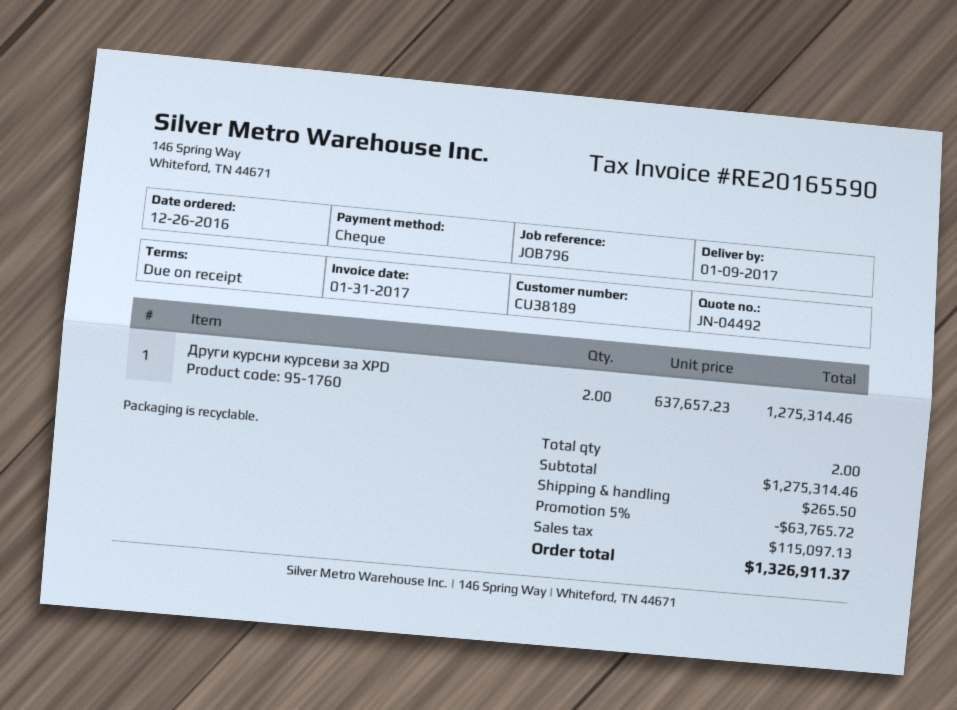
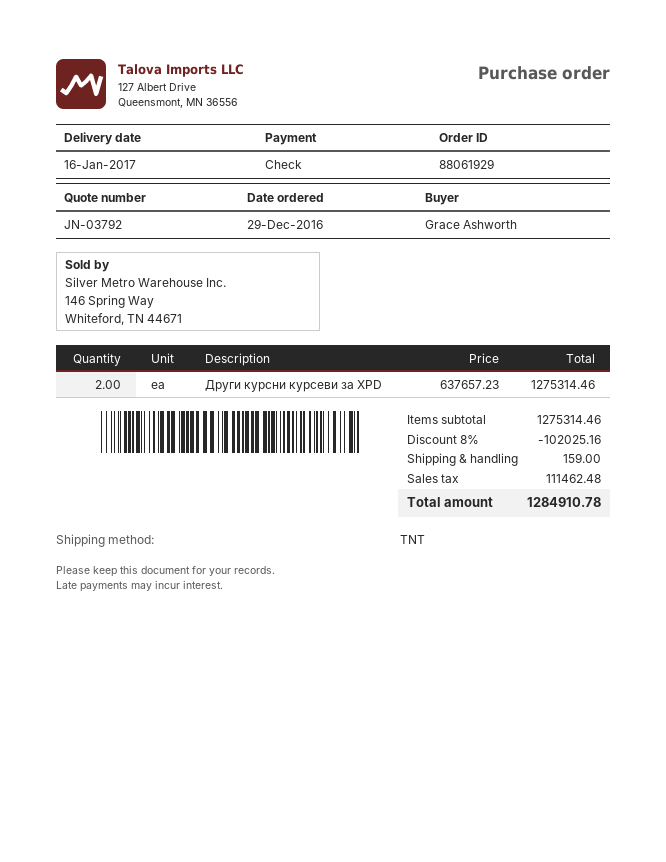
quote number: JN-04492 -> JN-03792
order date: 2016-12-26 -> 2016-12-29
delivery date: 2017-01-09 -> 2017-01-16
discount: 5% = 63765.72 -> 8% = 102025.16
shipping: 265.50 -> 159.00
tax: 115097.13 -> 111462.48
total: 1326911.37 -> 1284910.78

